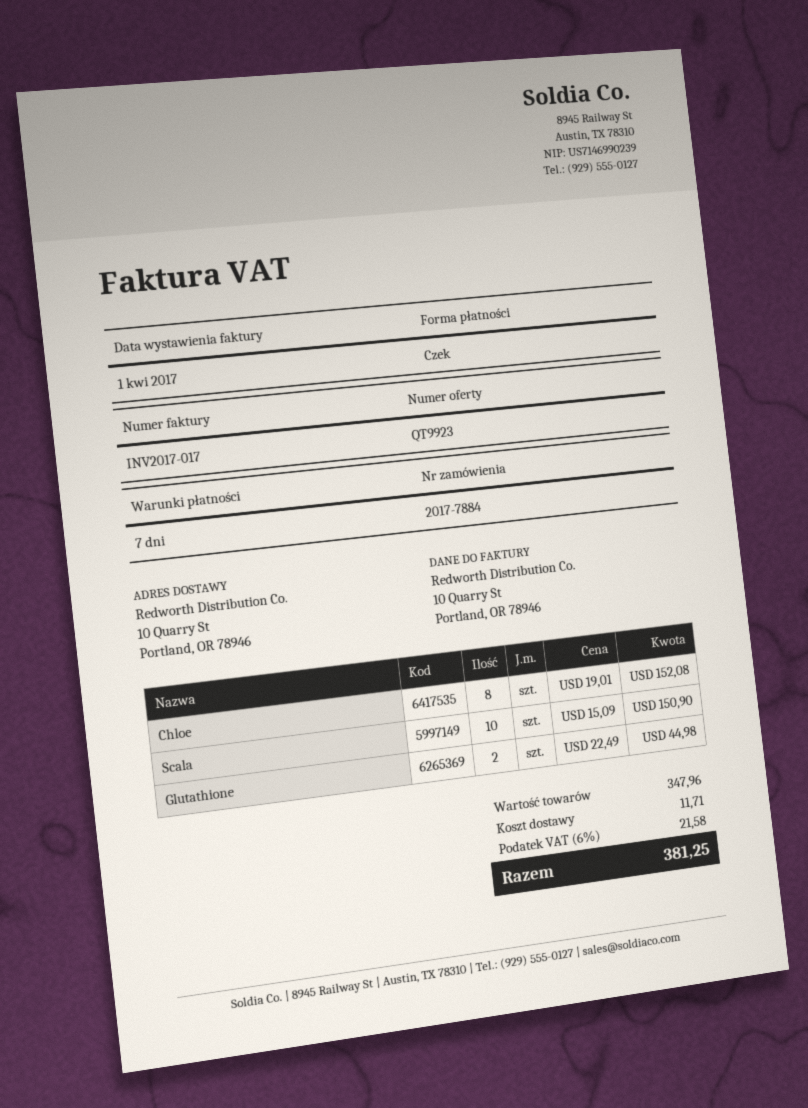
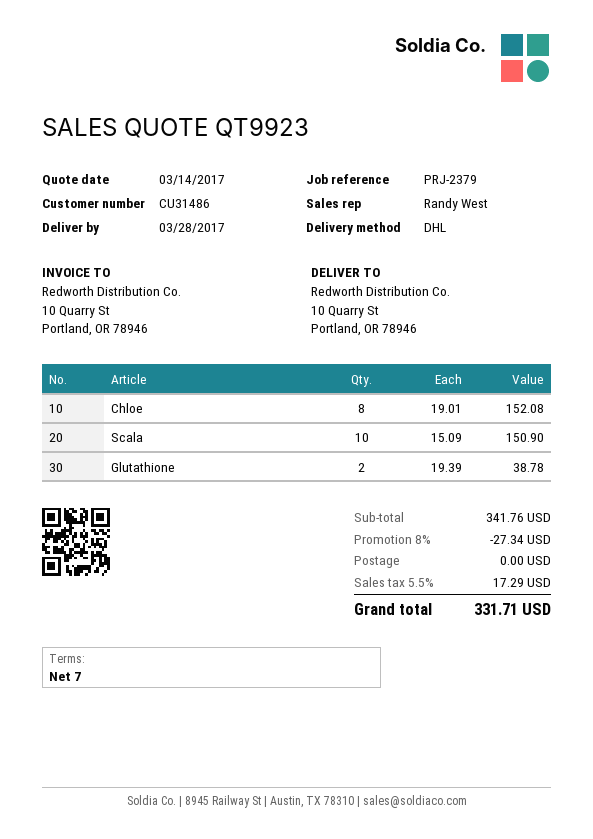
Glutathione: 2 x 22.49 = 44.98 -> 2 x 19.39 = 38.78
subtotal: 347.96 -> 341.76
discount: none -> 8% = 27.34
shipping: 11.71 -> 0.00
tax: 6% = 21.58 -> 5.5% = 17.29
total: 381.25 -> 331.71

